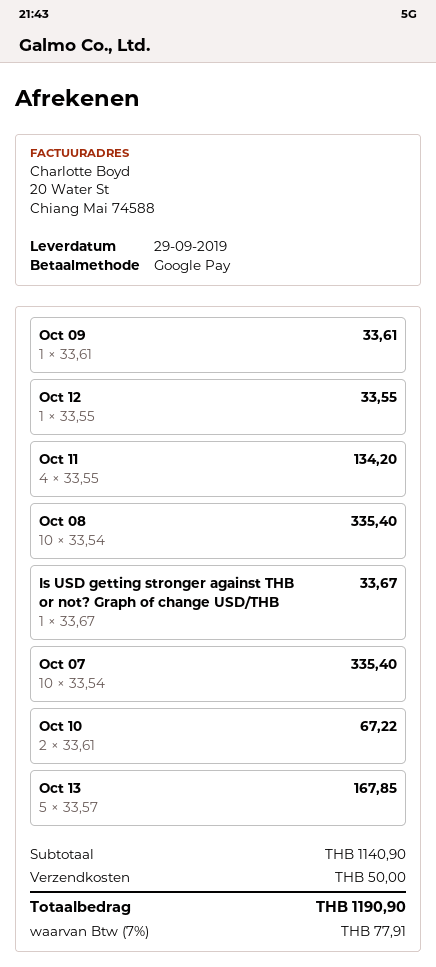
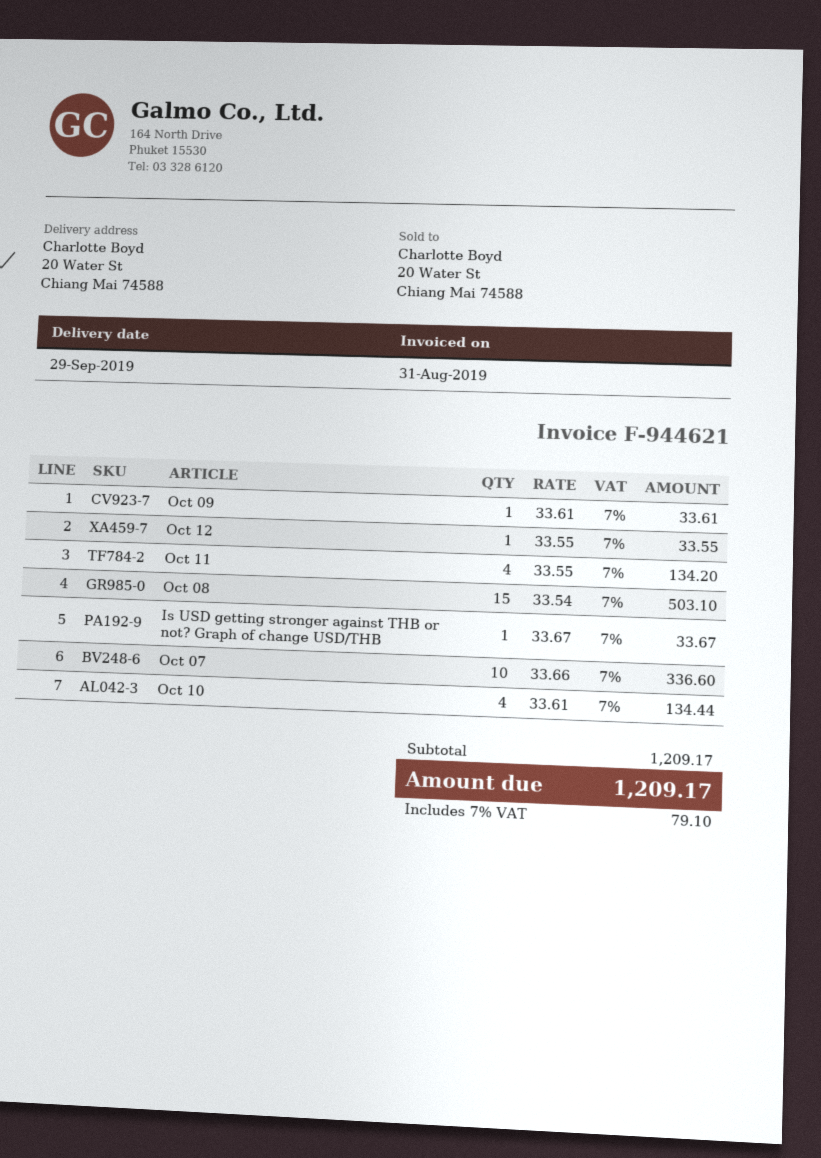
Oct 08: 10 x 33.54 = 335.40 -> 15 x 33.54 = 503.10
Oct 07: 10 x 33.54 = 335.40 -> 10 x 33.66 = 336.60
Oct 10: 2 x 33.61 = 67.22 -> 4 x 33.61 = 134.44
Oct 13: 5 x 33.57 = 167.85 -> none
subtotal: 1140.90 -> 1209.17
shipping: 50.00 -> none
tax: 7% = 77.91 -> 7% = 79.10
total: 1190.90 -> 1209.17

